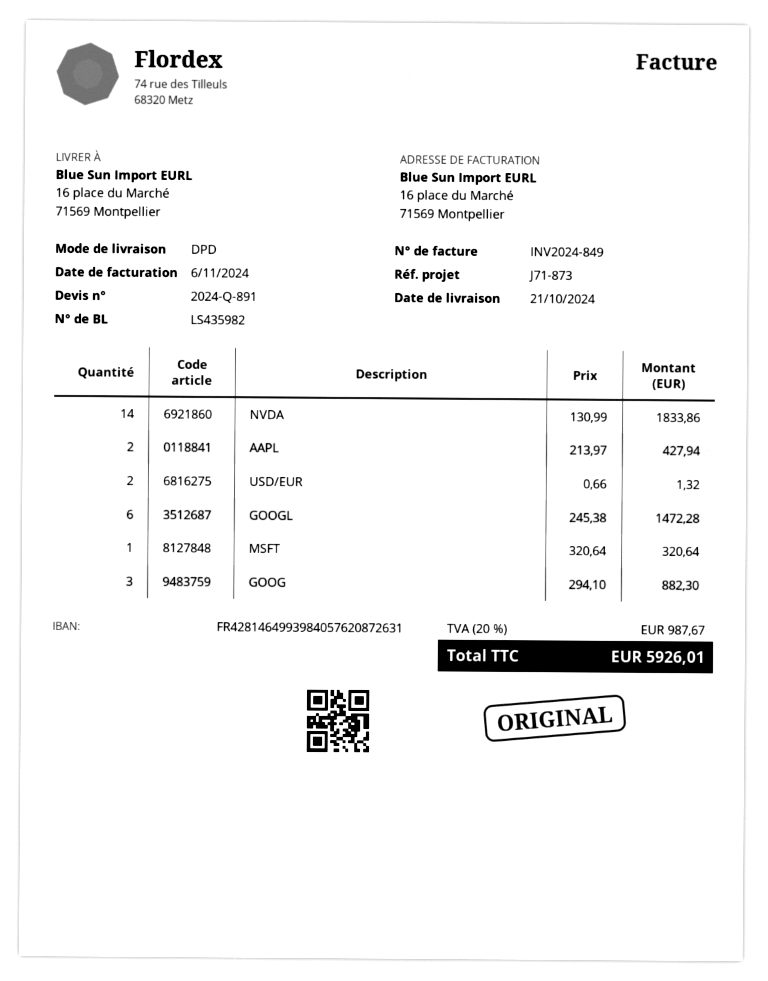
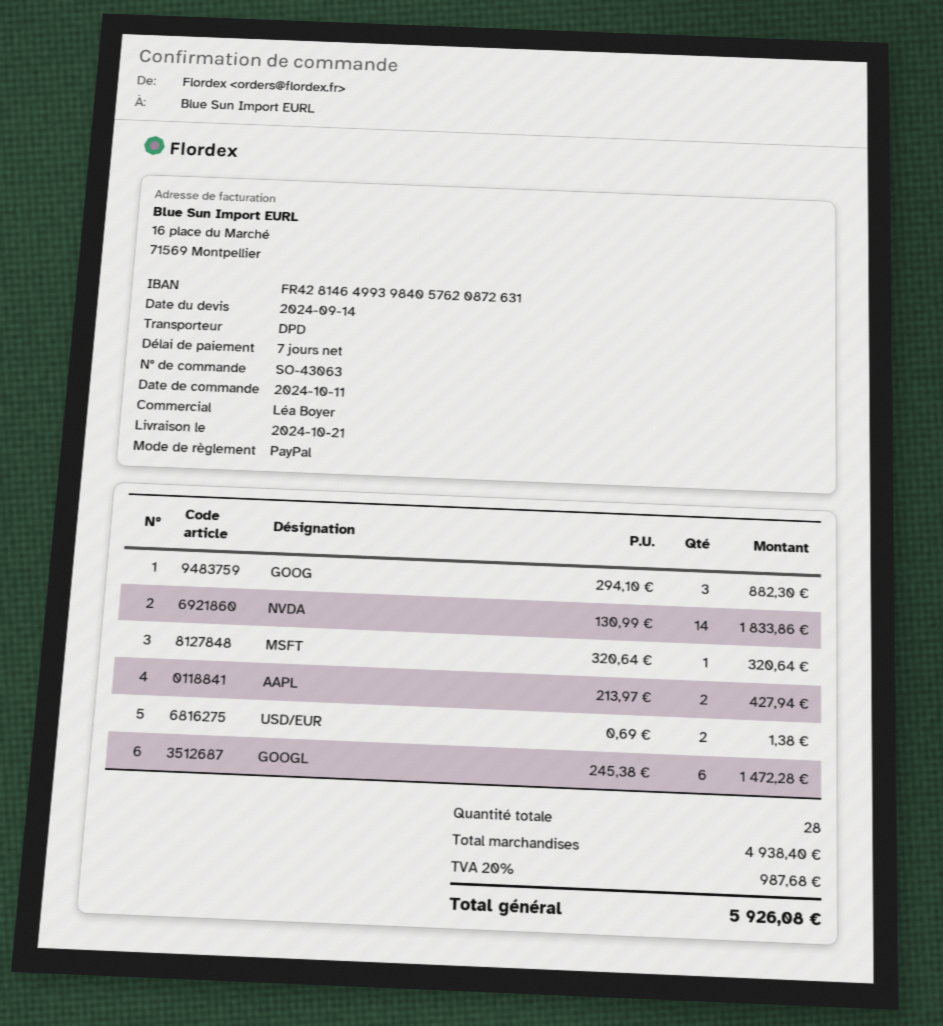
USD/EUR: 2 x 0.66 = 1.32 -> 2 x 0.69 = 1.38
tax: 20% = 987.67 -> 20% = 987.68
total: 5926.01 -> 5926.08

